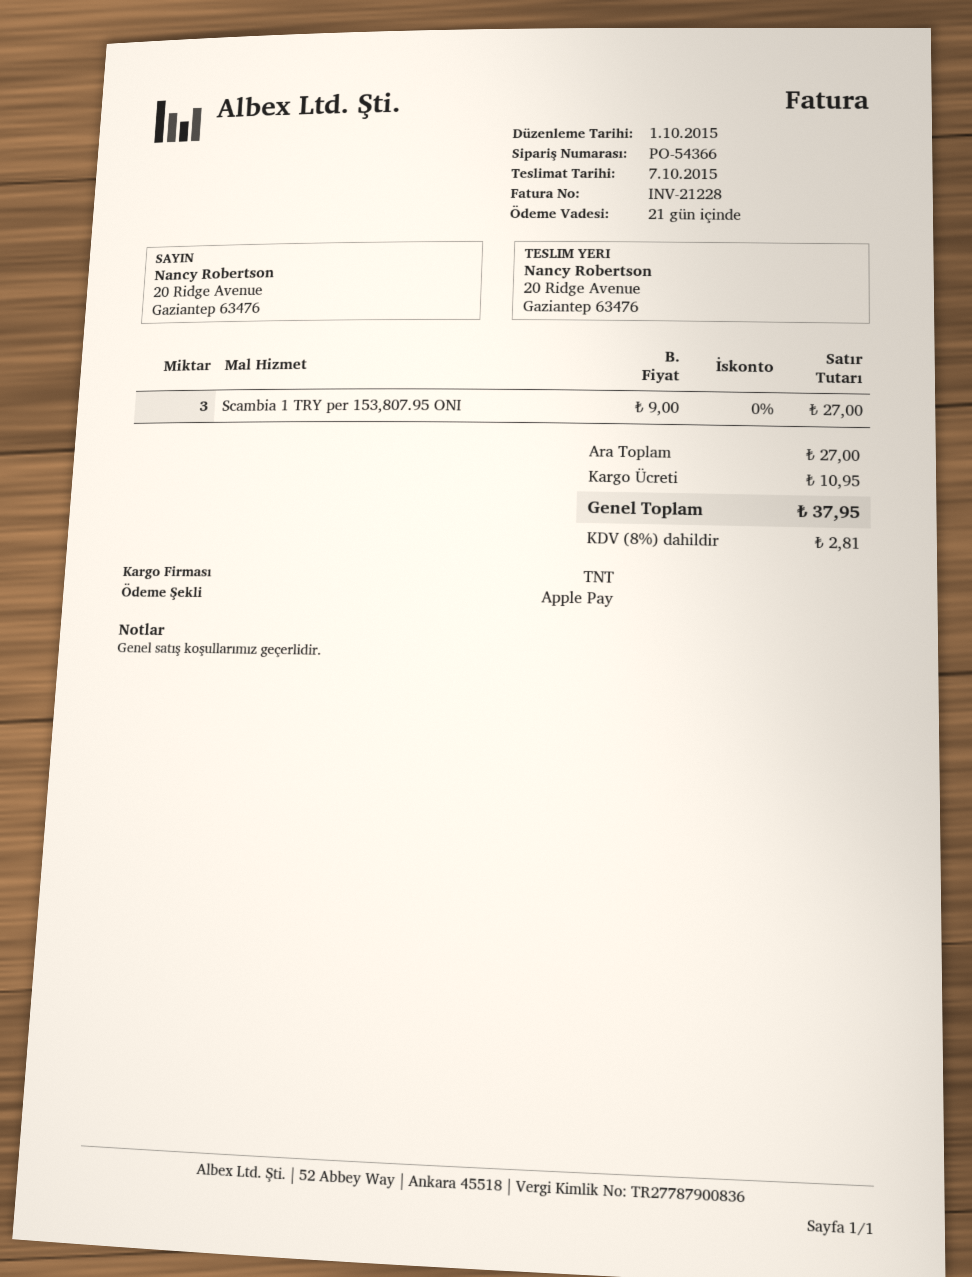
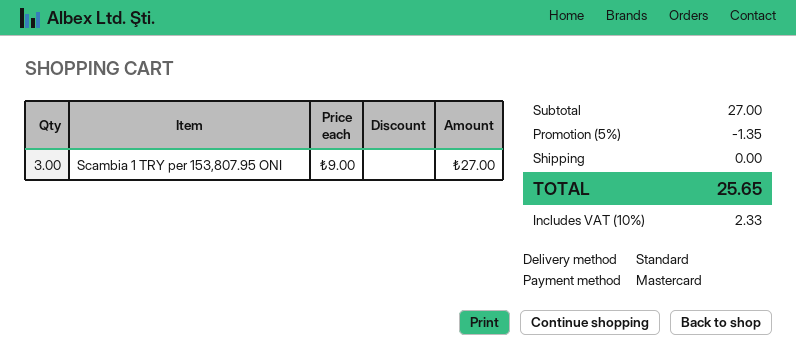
payment method: Apple Pay -> Mastercard
shipping method: TNT -> standard
discount: none -> 5% = 1.35
shipping: 10.95 -> 0.00
tax: 8% = 2.81 -> 10% = 2.33
total: 37.95 -> 25.65

